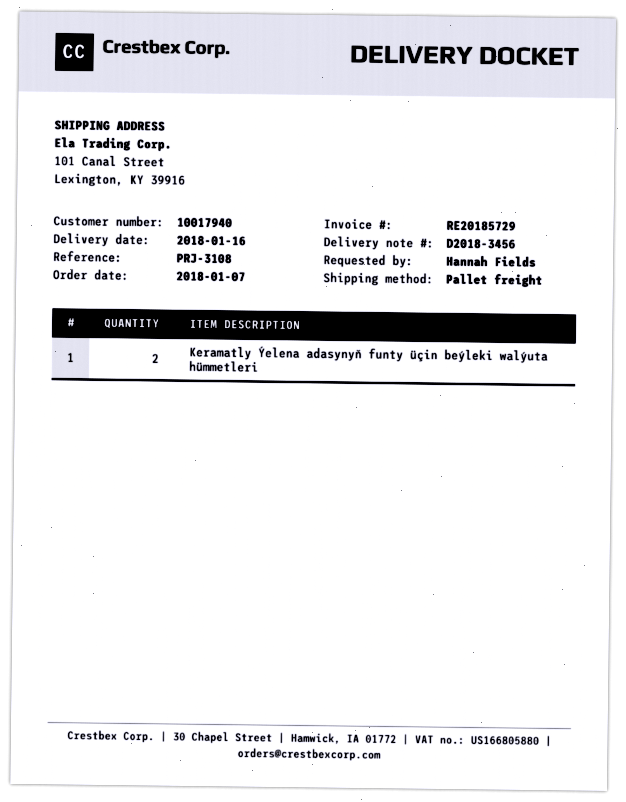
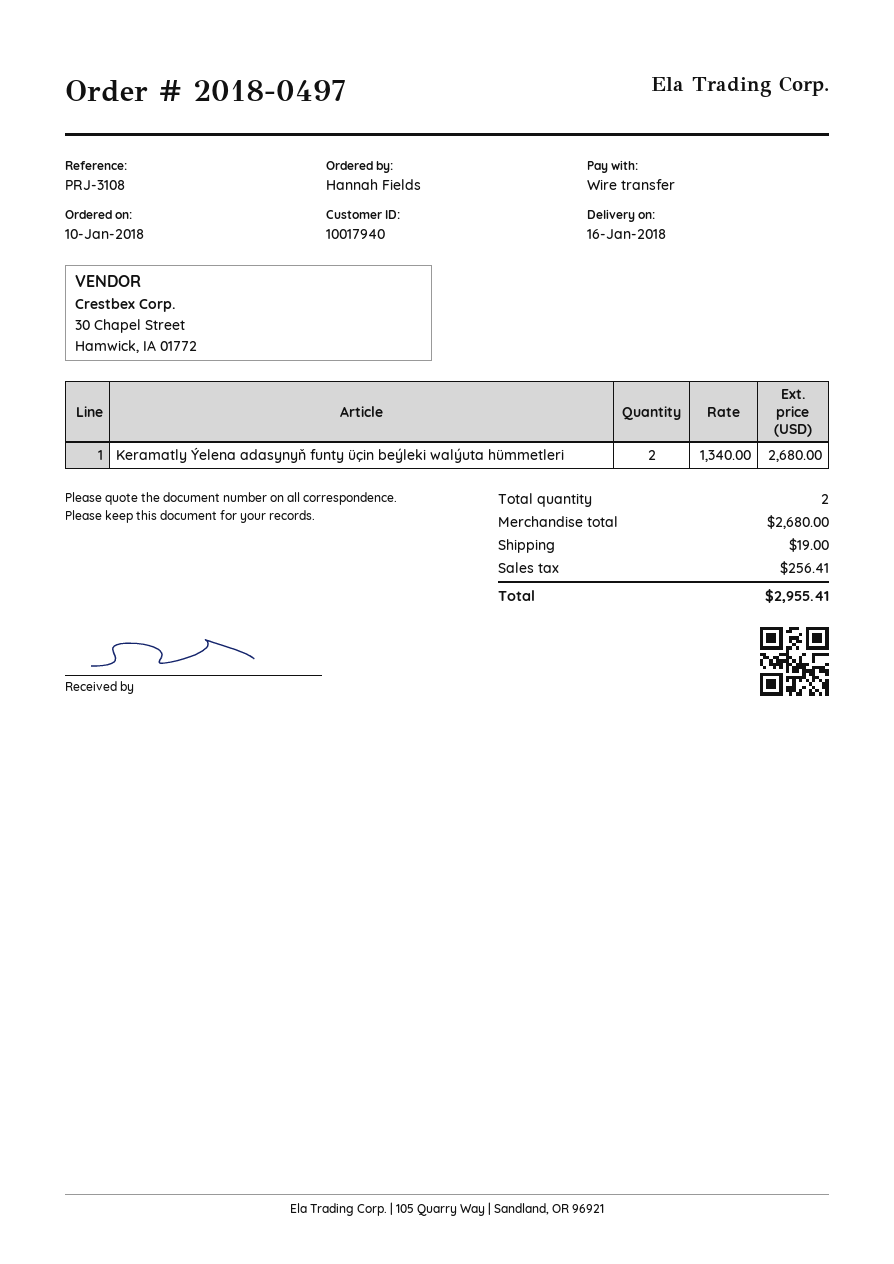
order date: 2018-01-07 -> 2018-01-10

